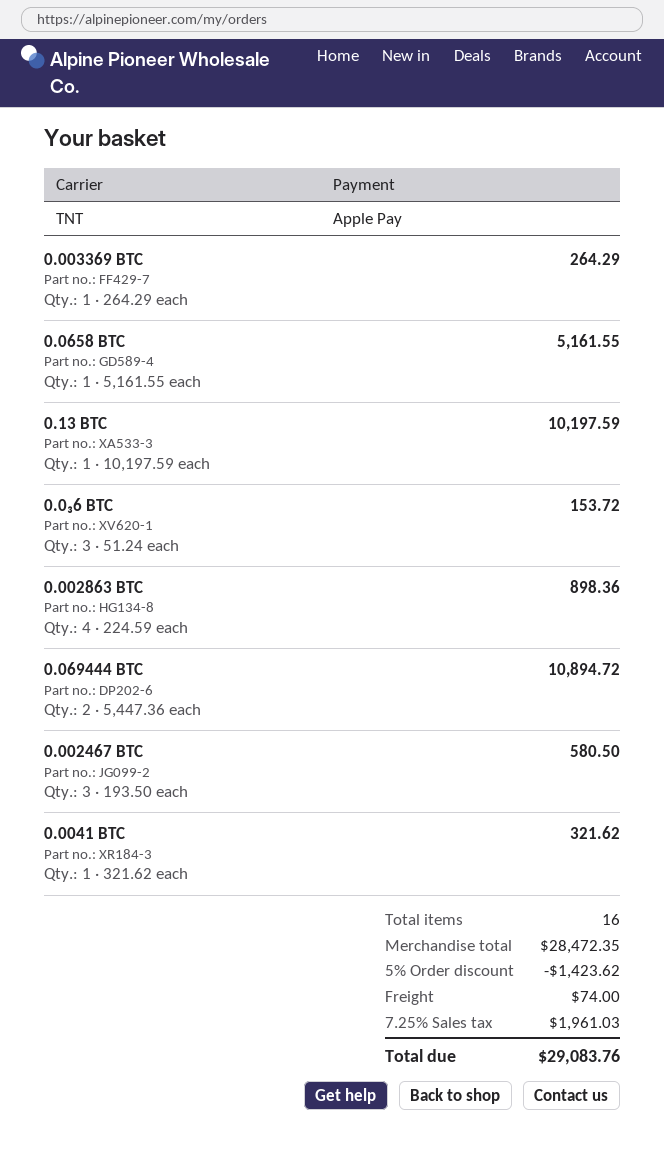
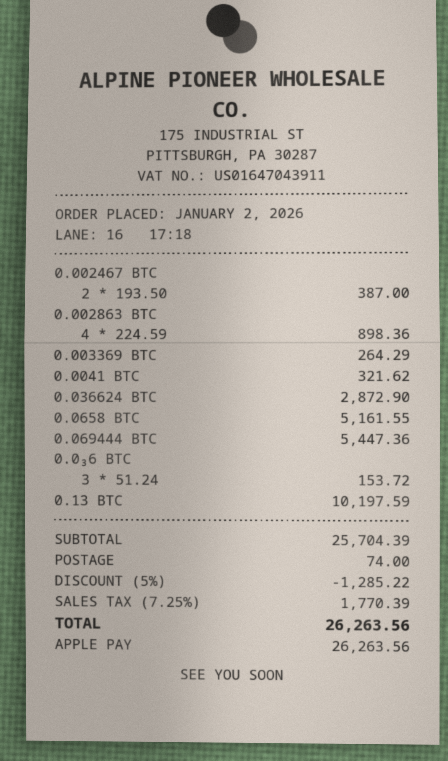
0.069444 BTC: 2 x 5447.36 = 10894.72 -> 1 x 5447.36 = 5447.36
0.002467 BTC: 3 x 193.50 = 580.50 -> 2 x 193.50 = 387.00
0.036624 BTC: none -> 1 x 2872.90 = 2872.90
subtotal: 28472.35 -> 25704.39
discount: 5% = 1423.62 -> 5% = 1285.22
tax: 7.25% = 1961.03 -> 7.25% = 1770.39
total: 29083.76 -> 26263.56

